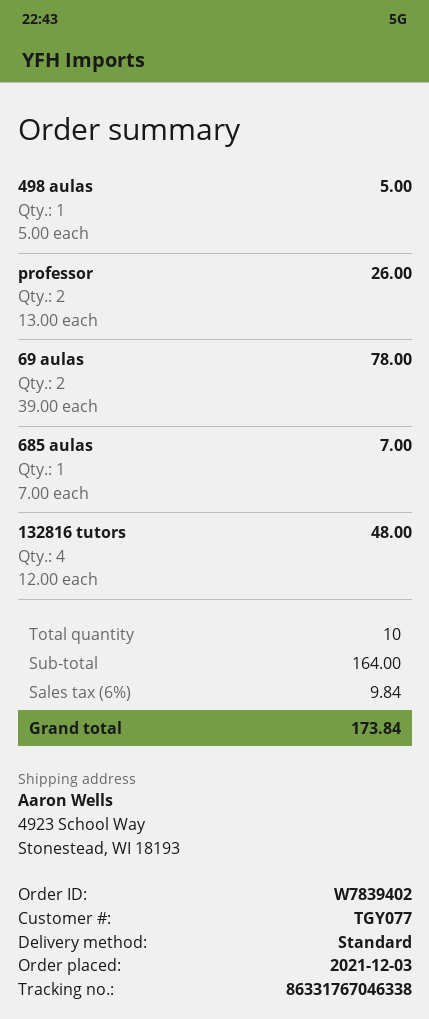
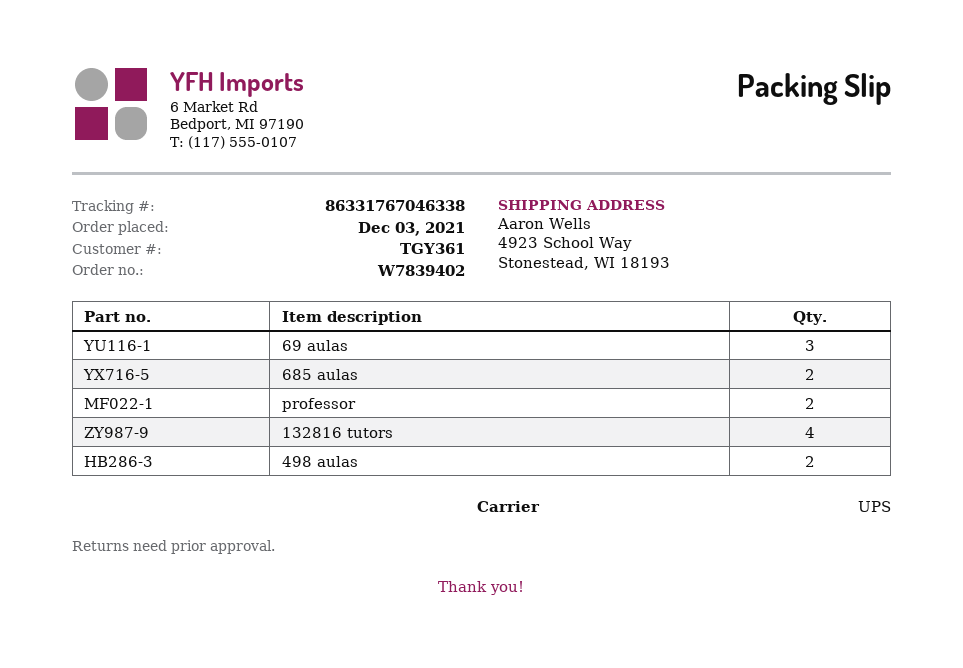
customer number: TGY077 -> TGY361
shipping method: standard -> UPS
498 aulas: 1 -> 2
69 aulas: 2 -> 3
685 aulas: 1 -> 2

